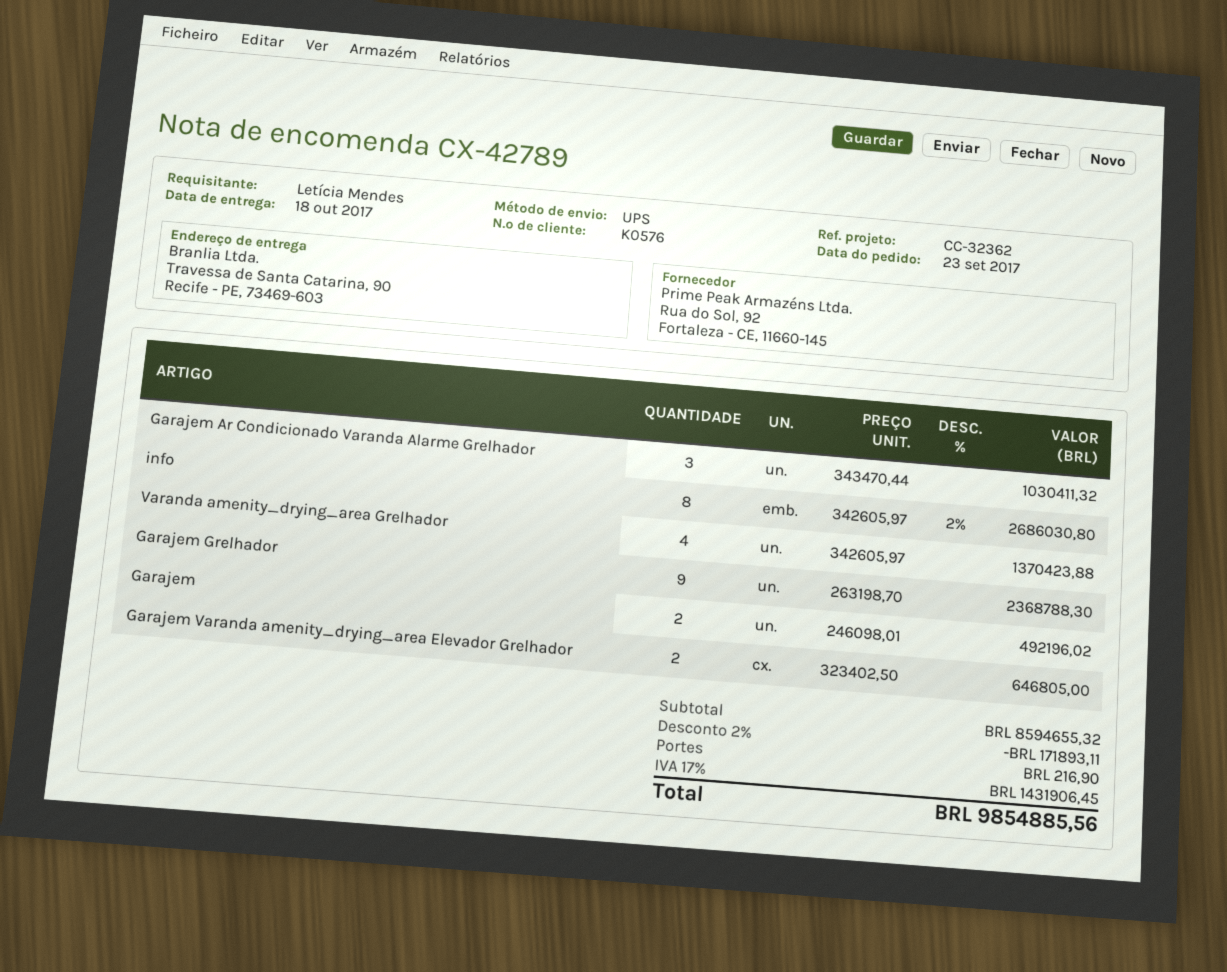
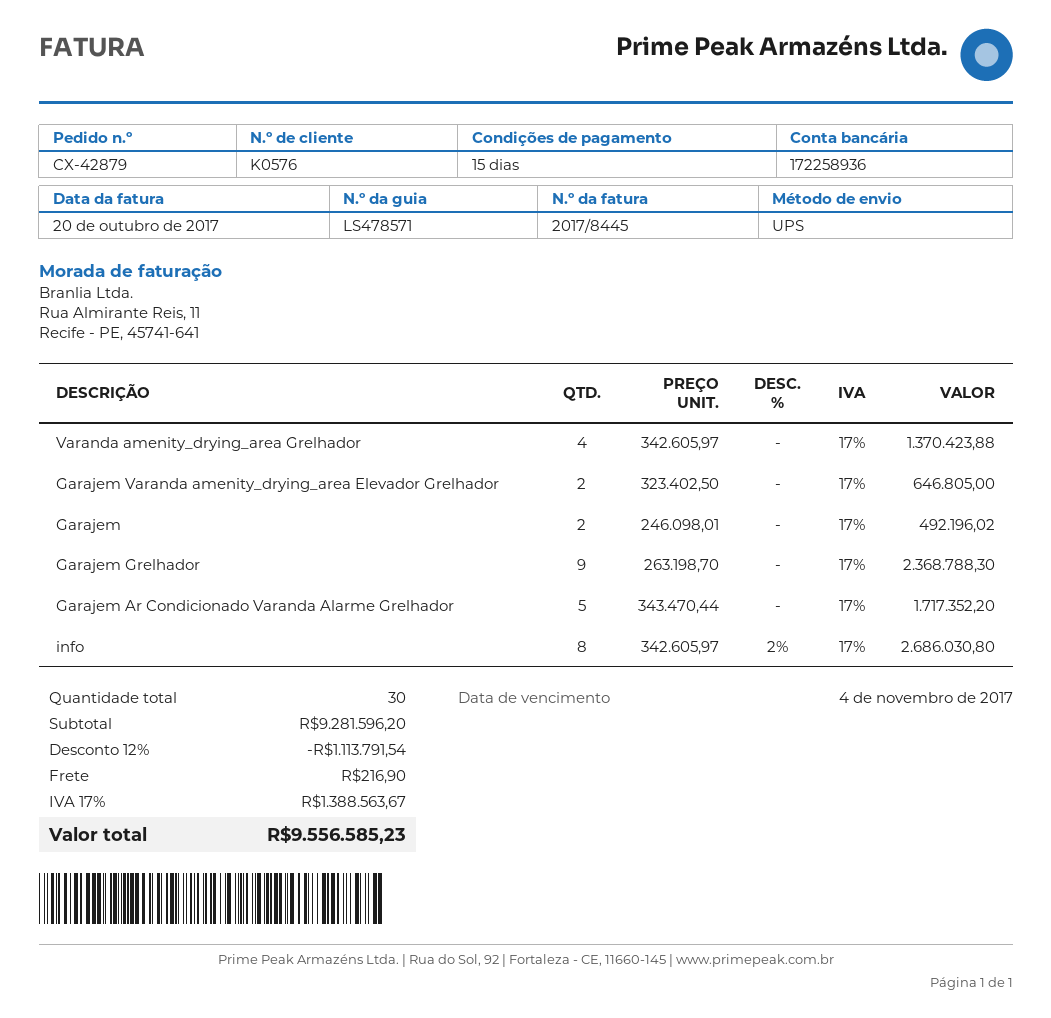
order number: CX-42789 -> CX-42879
Garajem Ar Condicionado Varanda Alarme Grelhador: 3 x 343470.44 = 1030411.32 -> 5 x 343470.44 = 1717352.20
subtotal: 8594655.32 -> 9281596.20
discount: 2% = 171893.11 -> 12% = 1113791.54
tax: 17% = 1431906.45 -> 17% = 1388563.67
total: 9854885.56 -> 9556585.23

